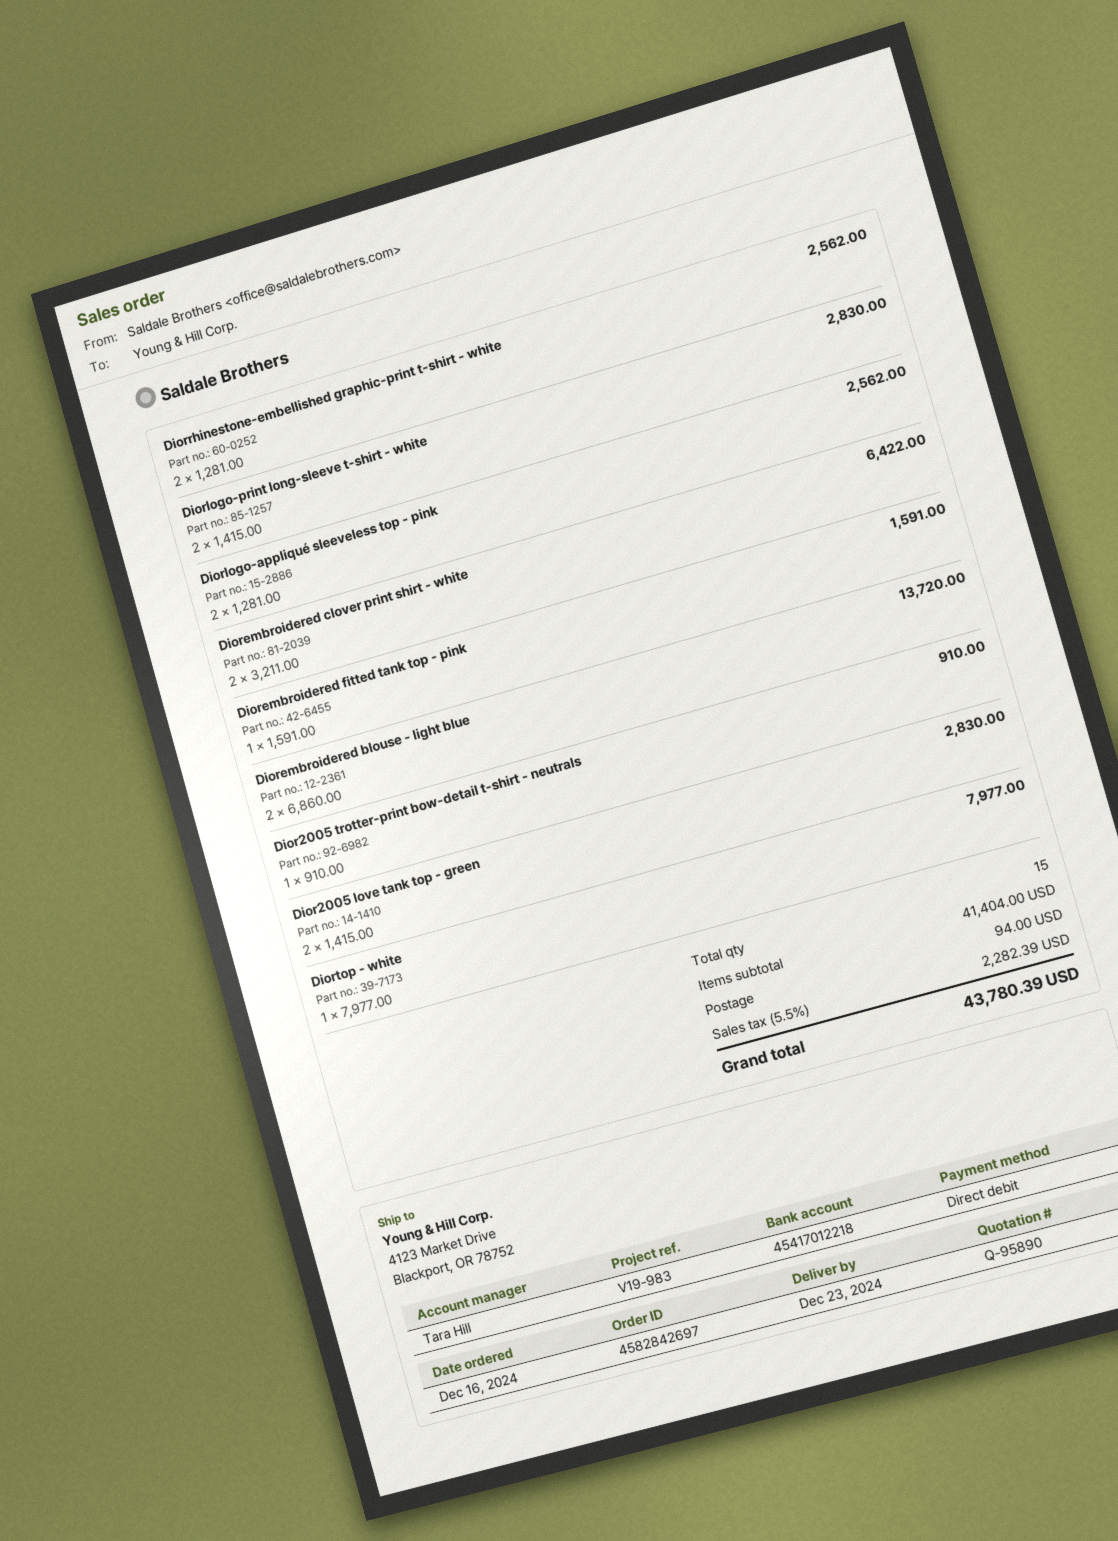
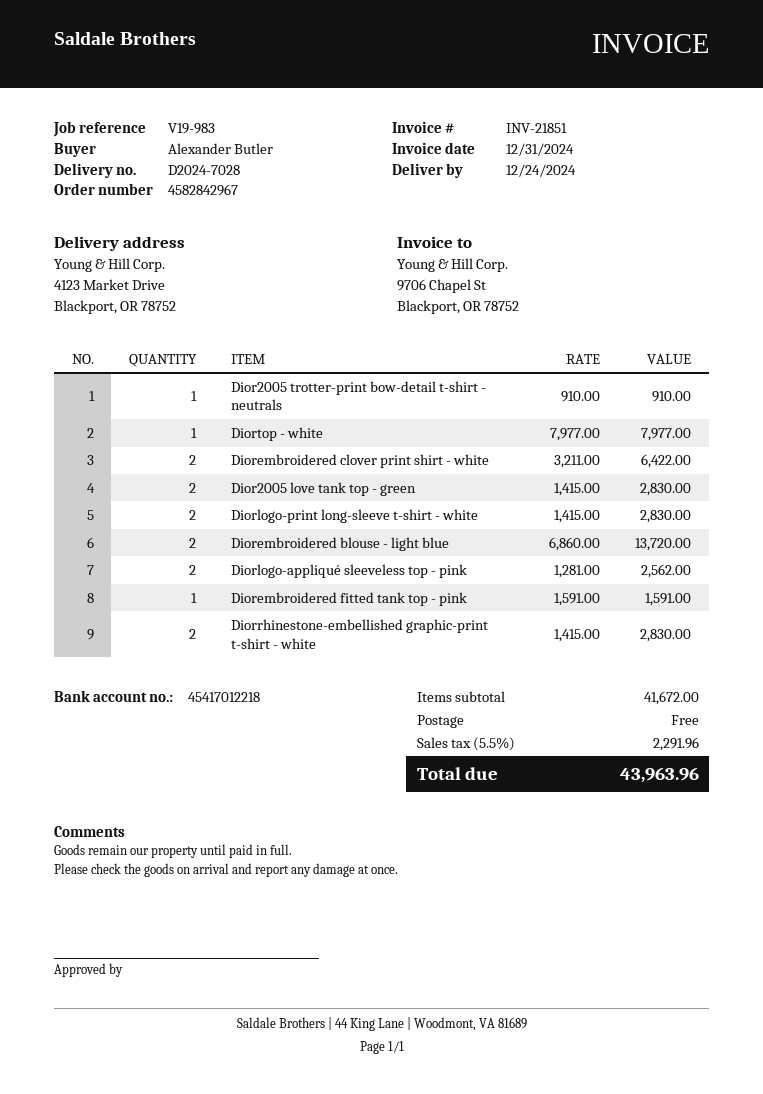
order number: 4582842697 -> 4582842967
delivery date: 2024-12-23 -> 2024-12-24
Diorrhinestone-embellished graphic-print t-shirt - white: 2 x 1281.00 = 2562.00 -> 2 x 1415.00 = 2830.00
subtotal: 41404.00 -> 41672.00
shipping: 94.00 -> 0.00
tax: 5.5% = 2282.39 -> 5.5% = 2291.96
total: 43780.39 -> 43963.96

